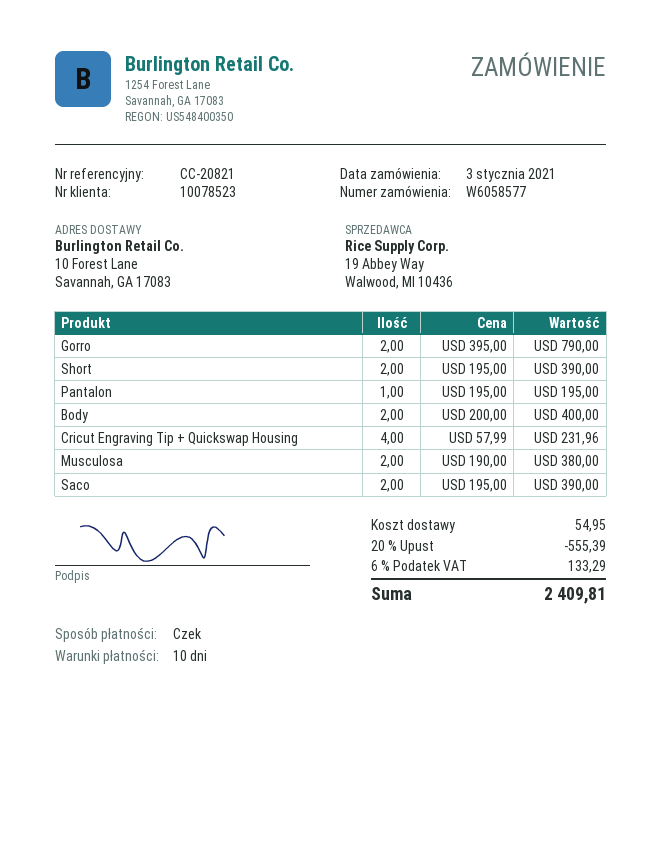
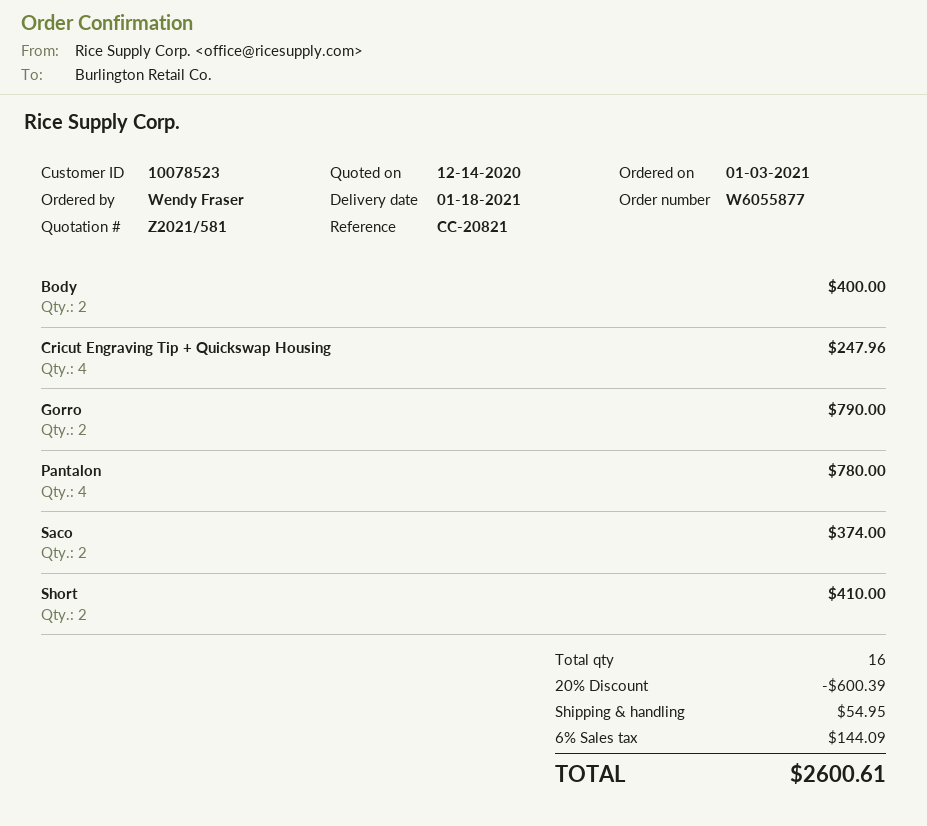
order number: W6058577 -> W6055877
Short: 2 for 390.00 -> 2 for 410.00
Pantalon: 1 for 195.00 -> 4 for 780.00
Cricut Engraving Tip + Quickswap Housing: 4 for 231.96 -> 4 for 247.96
Musculosa: 2 for 380.00 -> none
Saco: 2 for 390.00 -> 2 for 374.00
discount: 20% = 555.39 -> 20% = 600.39
tax: 6% = 133.29 -> 6% = 144.09
total: 2409.81 -> 2600.61

